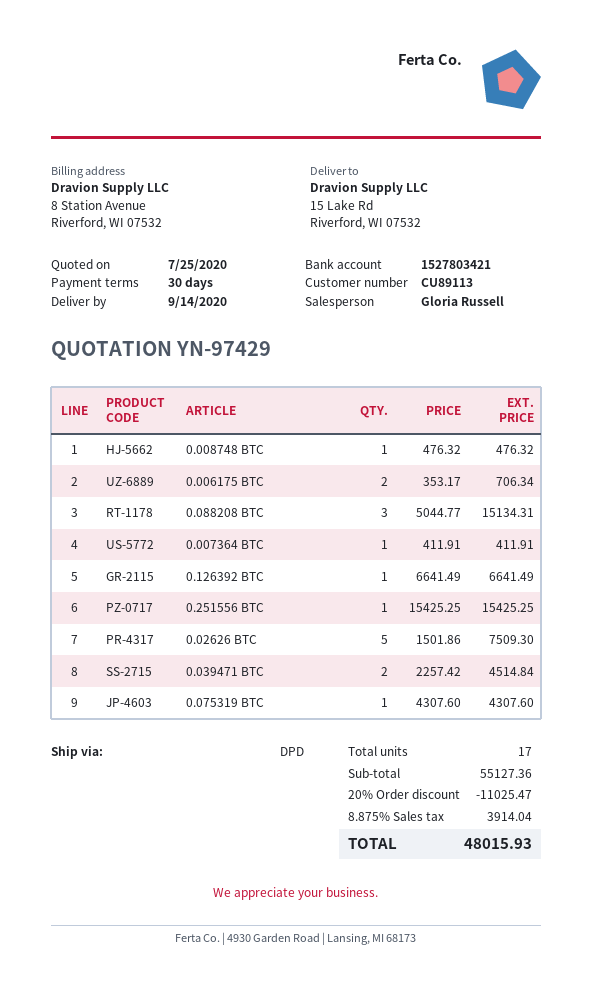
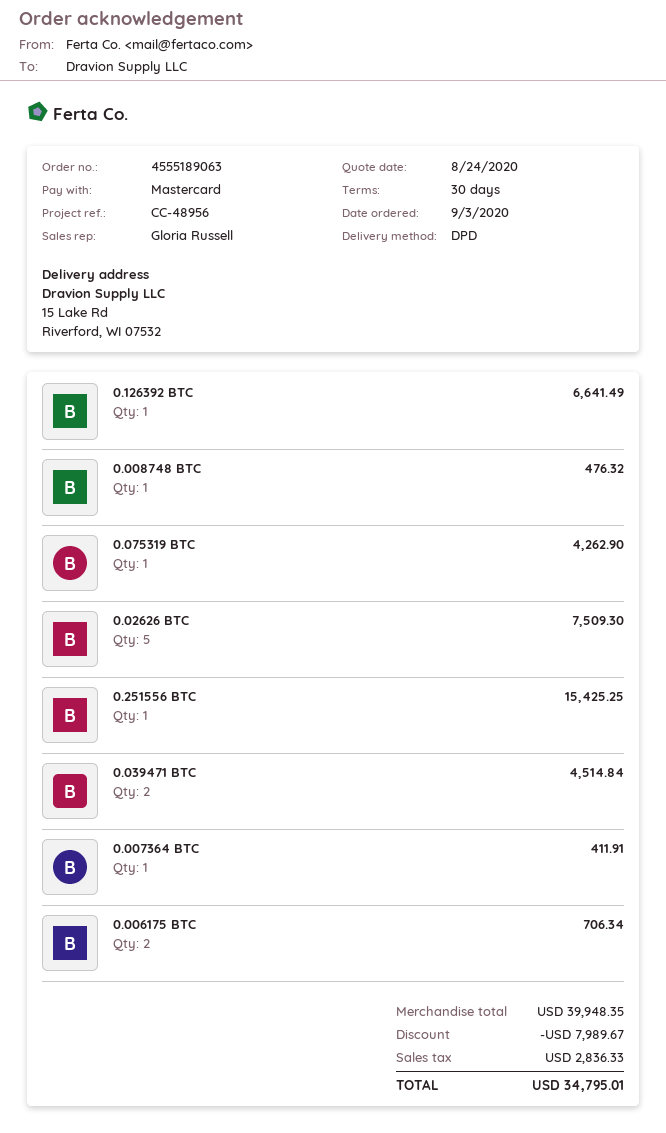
quote date: 2020-07-25 -> 2020-08-24
0.088208 BTC: 3 for 15134.31 -> none
0.075319 BTC: 1 for 4307.60 -> 1 for 4262.90
subtotal: 55127.36 -> 39948.35
discount: 11025.47 -> 7989.67
tax: 3914.04 -> 2836.33
total: 48015.93 -> 34795.01

